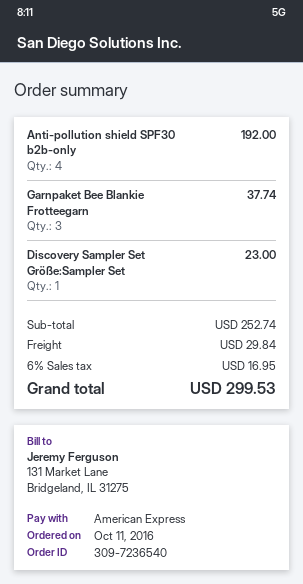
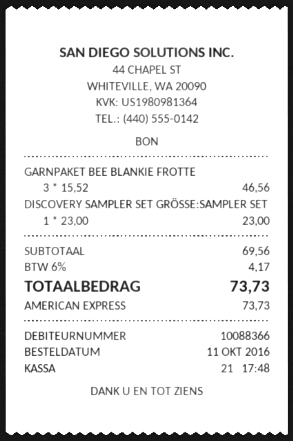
Anti-pollution shield SPF30 b2b-only: 4 for 192.00 -> none
Garnpaket Bee Blankie Frotteegarn: 3 for 37.74 -> 3 for 46.56
subtotal: 252.74 -> 69.56
shipping: 29.84 -> none
tax: 6% = 16.95 -> 6% = 4.17
total: 299.53 -> 73.73

